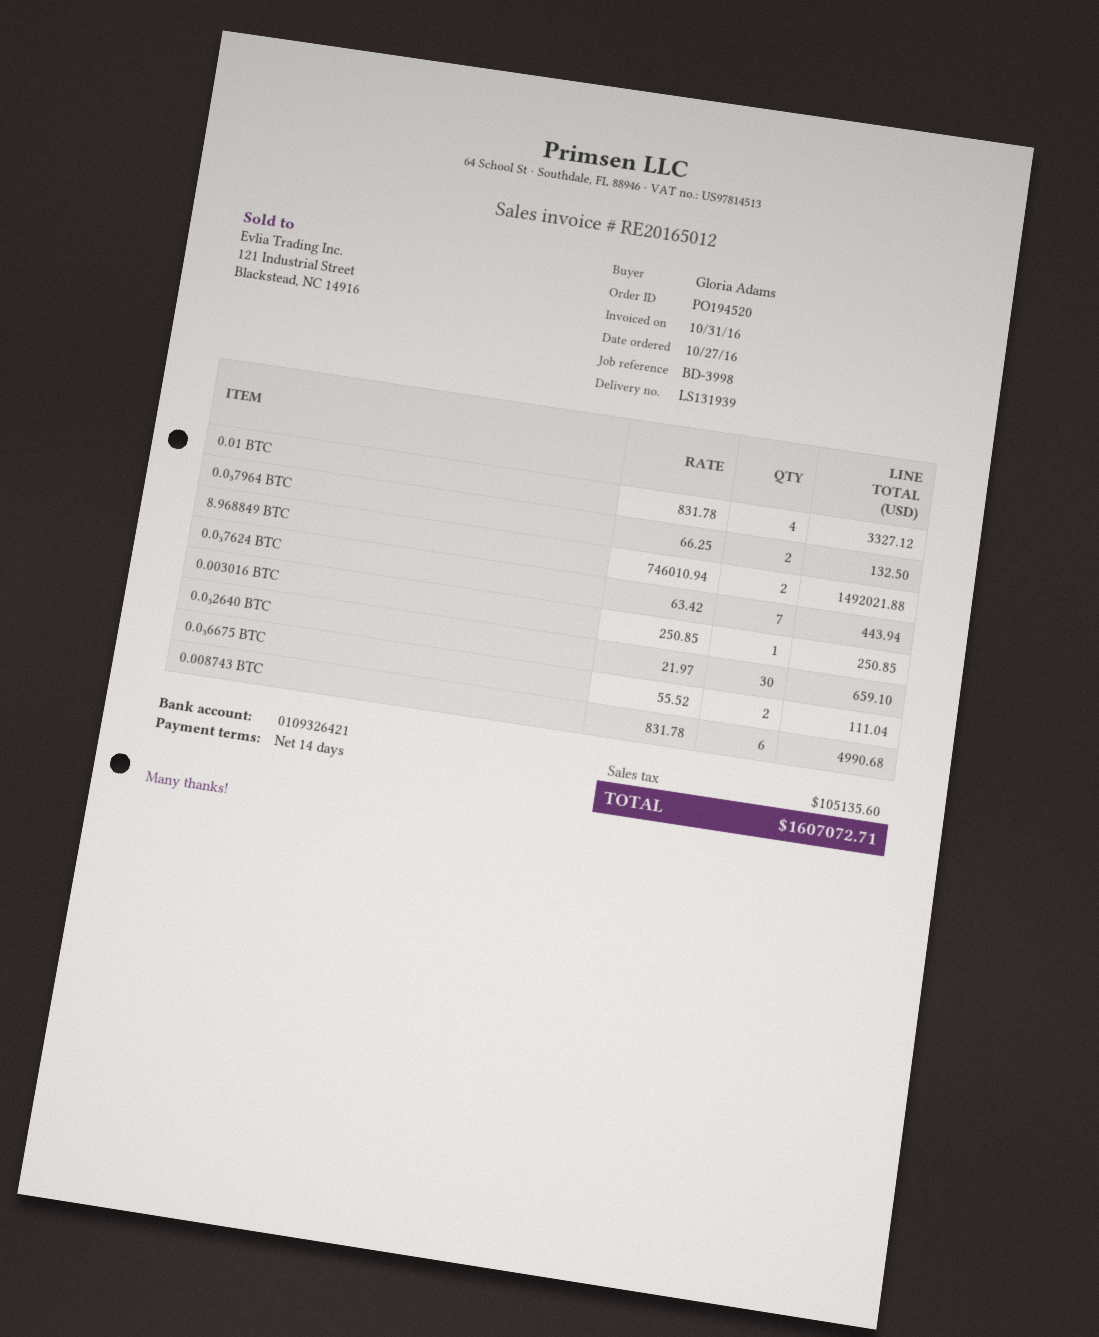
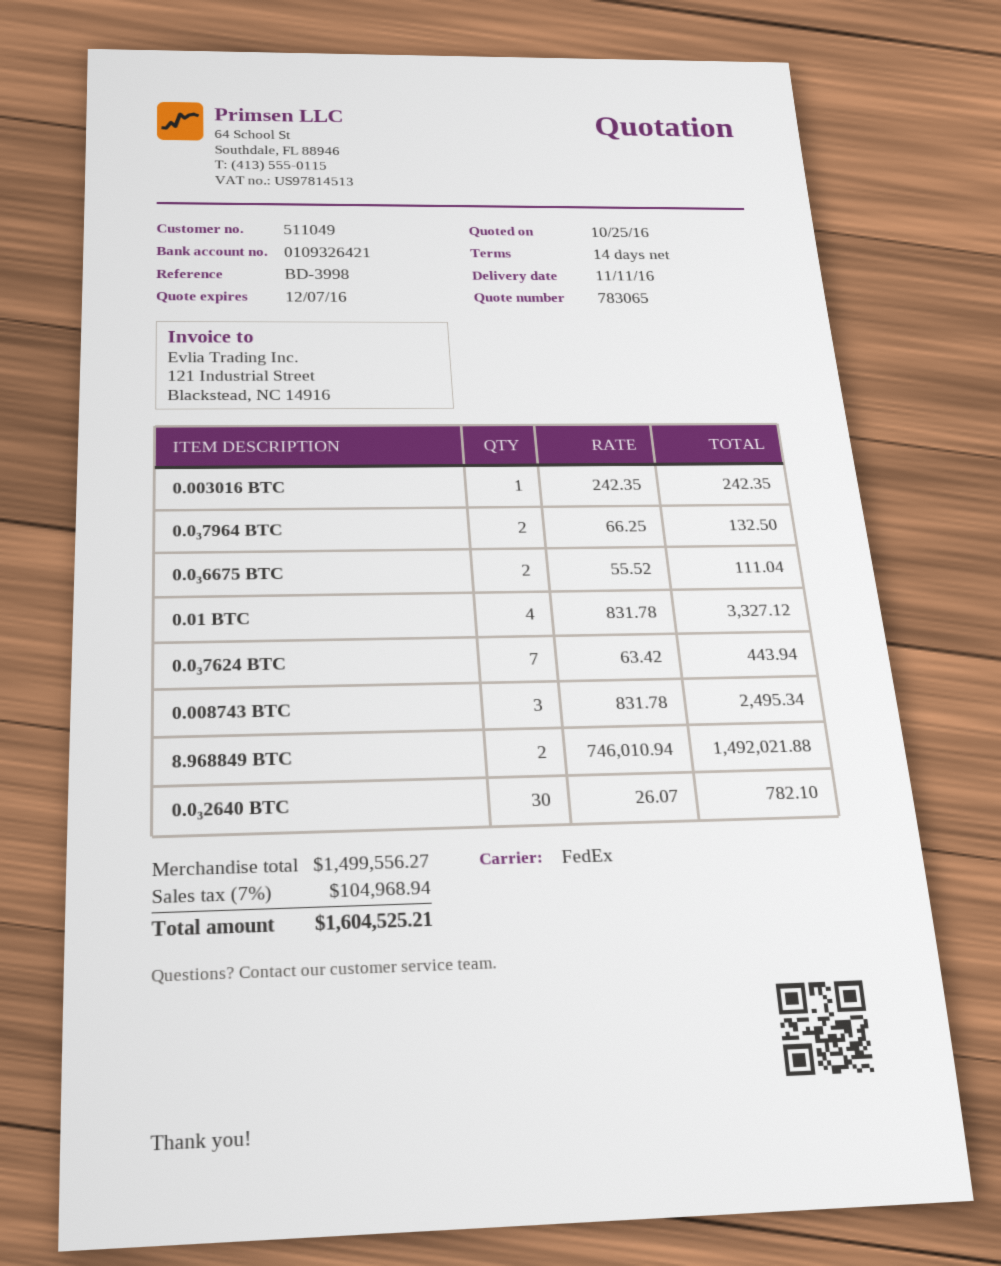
0.003016 BTC: 1 x 250.85 = 250.85 -> 1 x 242.35 = 242.35
0.0₃2640 BTC: 30 x 21.97 = 659.10 -> 30 x 26.07 = 782.10
0.008743 BTC: 6 x 831.78 = 4990.68 -> 3 x 831.78 = 2495.34
tax: 105135.60 -> 104968.94
total: 1607072.71 -> 1604525.21

